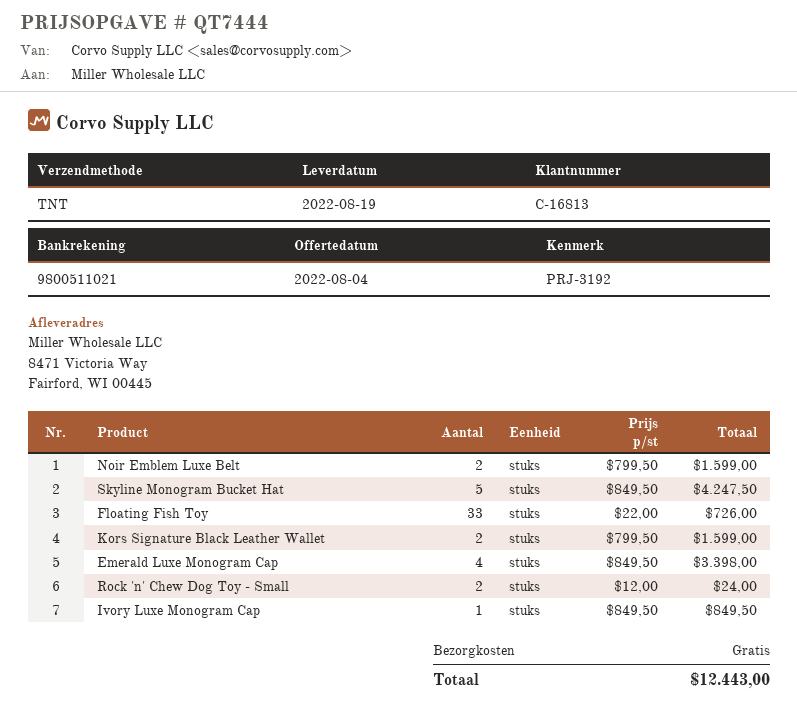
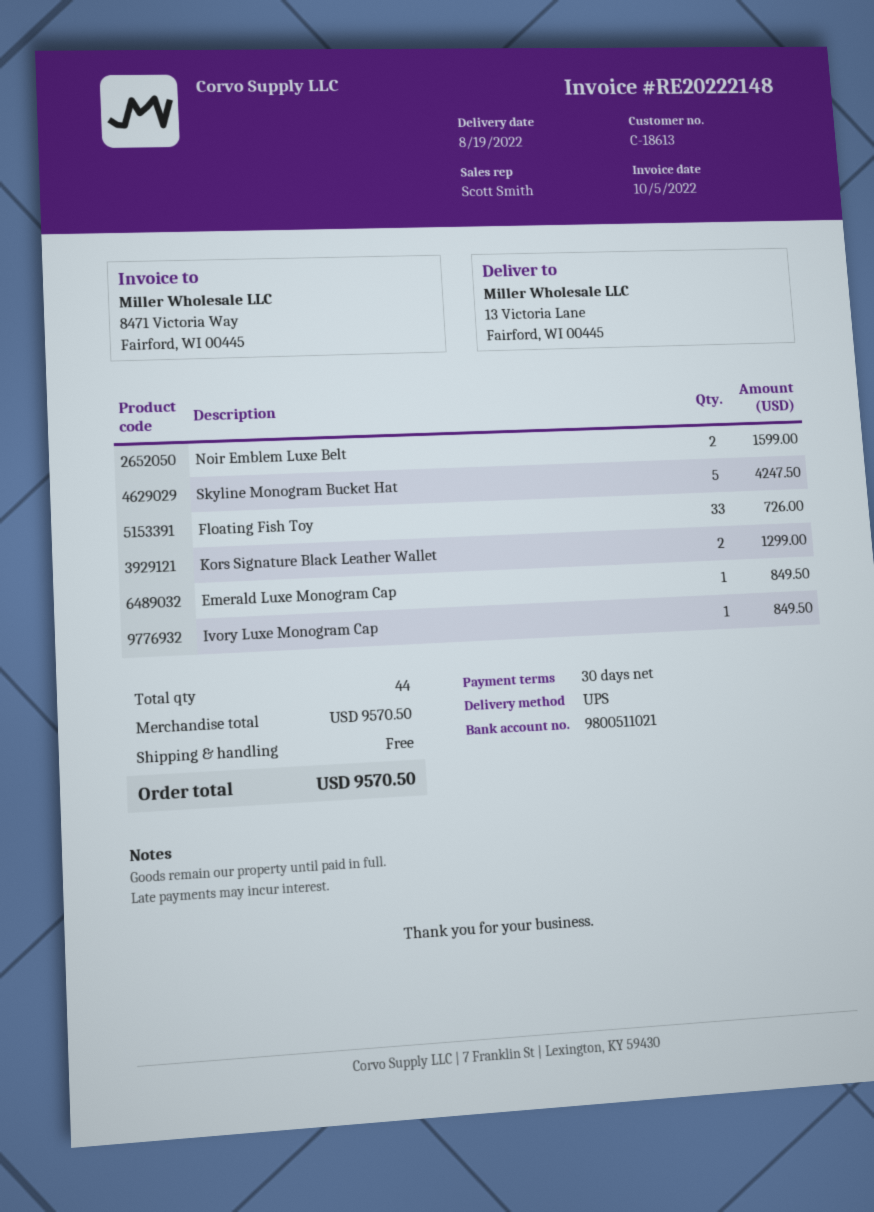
customer number: C-16813 -> C-18613
shipping method: TNT -> UPS
ship to: 8471 Victoria Way, Fairford, WI 00445 -> 13 Victoria Lane, Fairford, WI 00445
Kors Signature Black Leather Wallet: 2 for 1599.00 -> 2 for 1299.00
Emerald Luxe Monogram Cap: 4 for 3398.00 -> 1 for 849.50
Rock 'n' Chew Dog Toy - Small: 2 for 24.00 -> none
total: 12443.00 -> 9570.50

